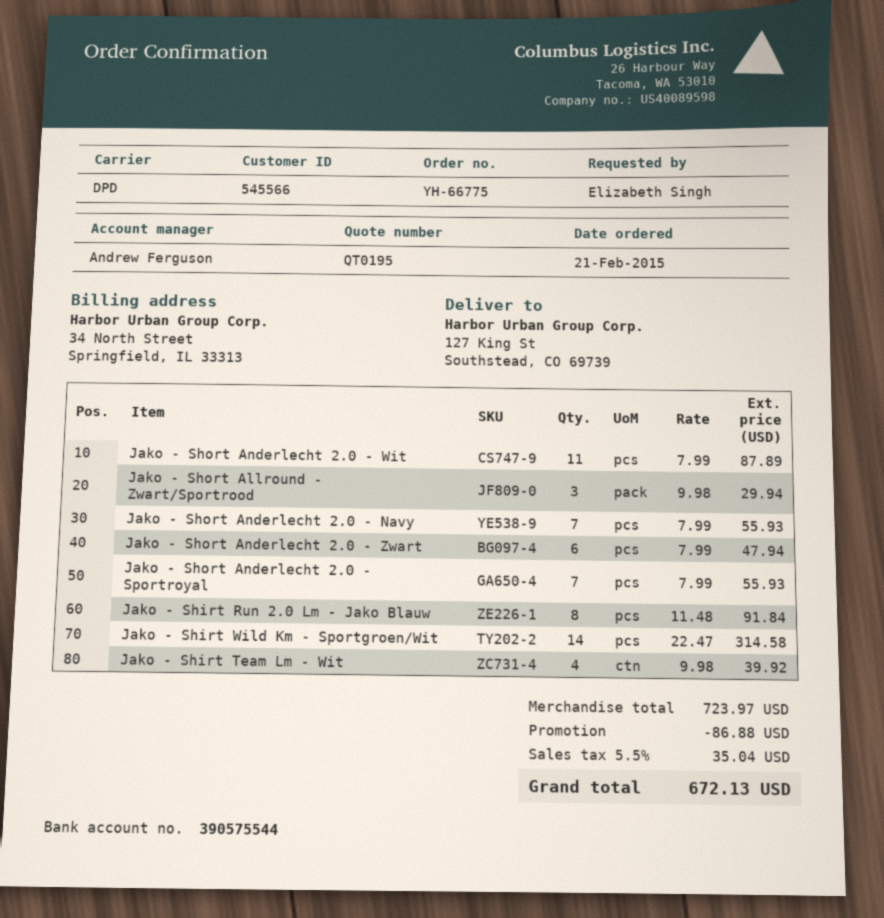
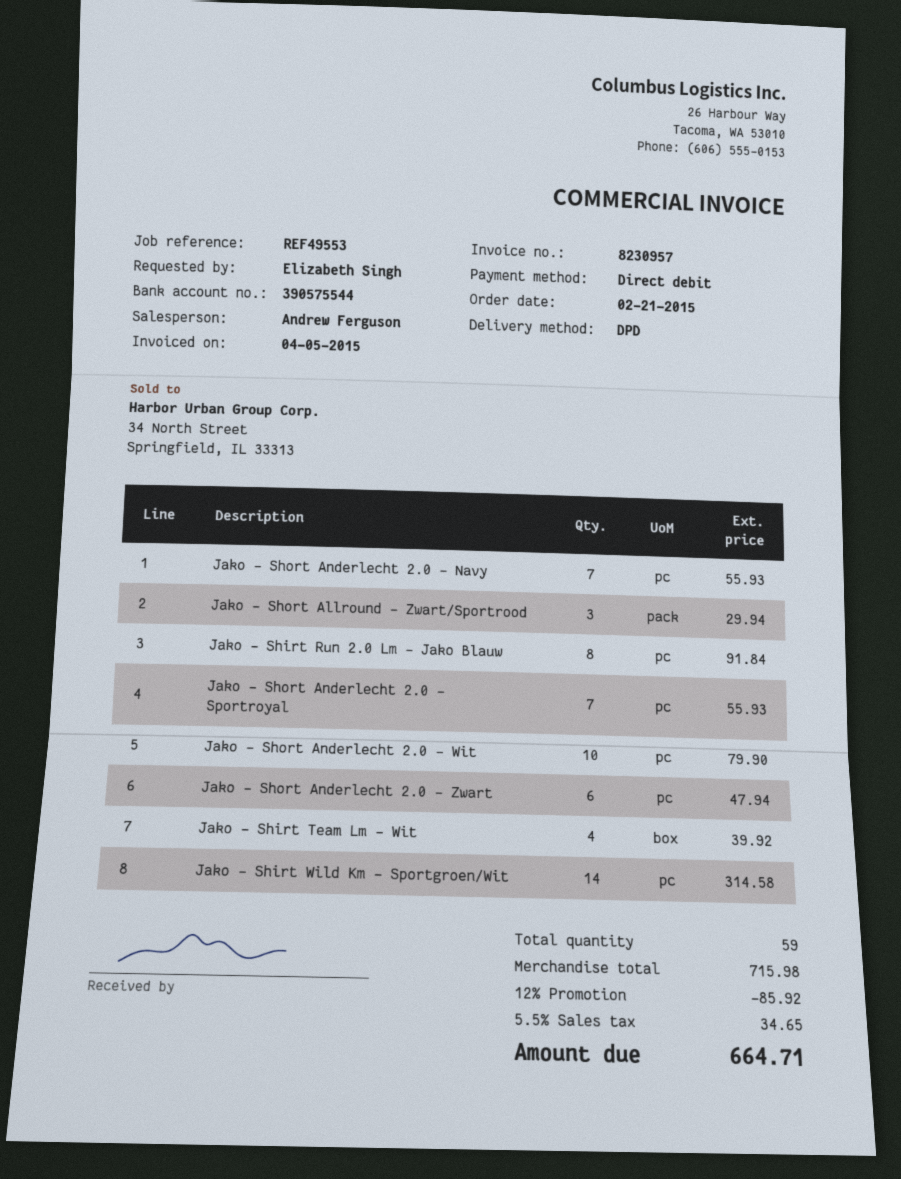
Jako - Short Anderlecht 2.0 - Wit: 11 for 87.89 -> 10 for 79.90
subtotal: 723.97 -> 715.98
discount: 86.88 -> 85.92
tax: 5.5% = 35.04 -> 5.5% = 34.65
total: 672.13 -> 664.71

